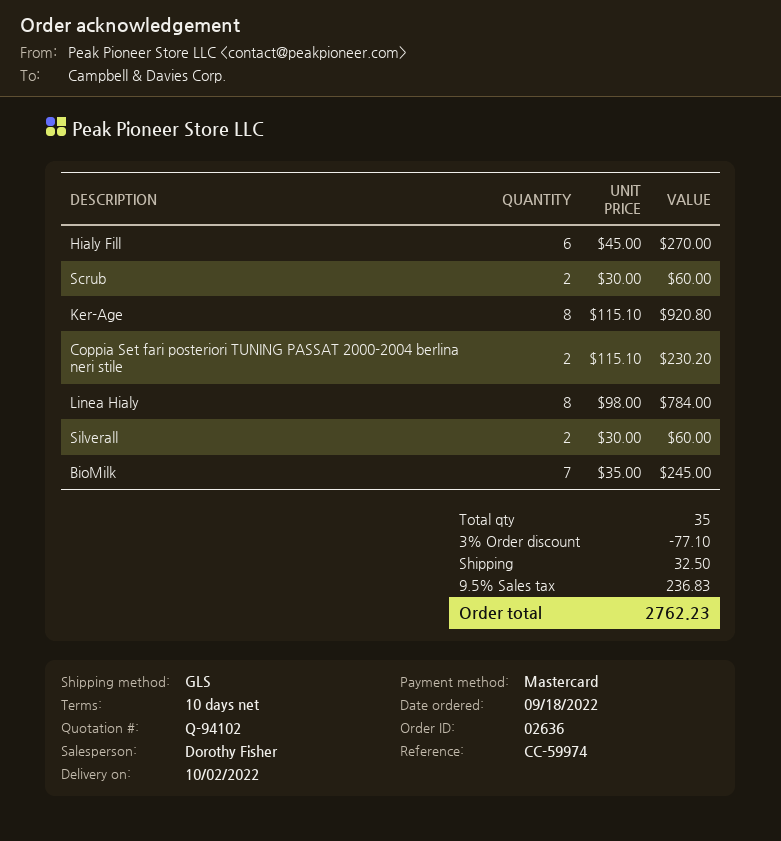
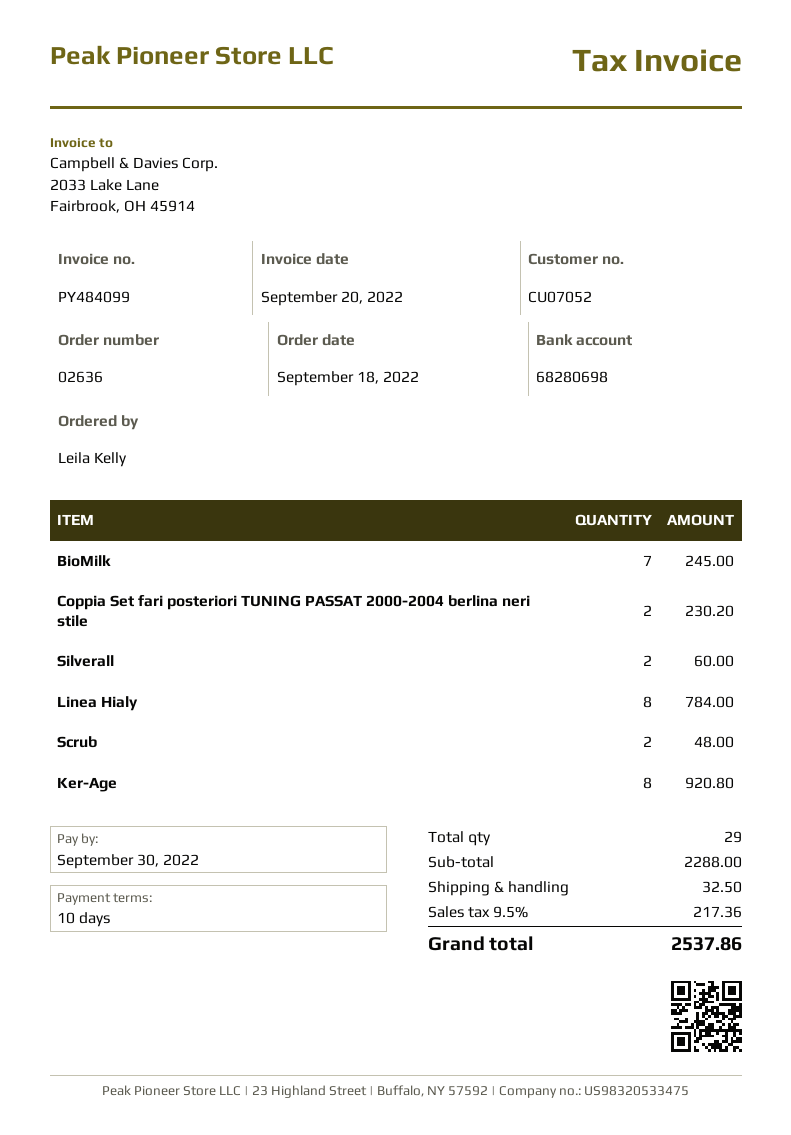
Hialy Fill: 6 for 270.00 -> none
Scrub: 2 for 60.00 -> 2 for 48.00
total quantity: 35 -> 29
discount: 3% = 77.10 -> none
tax: 9.5% = 236.83 -> 9.5% = 217.36
total: 2762.23 -> 2537.86

